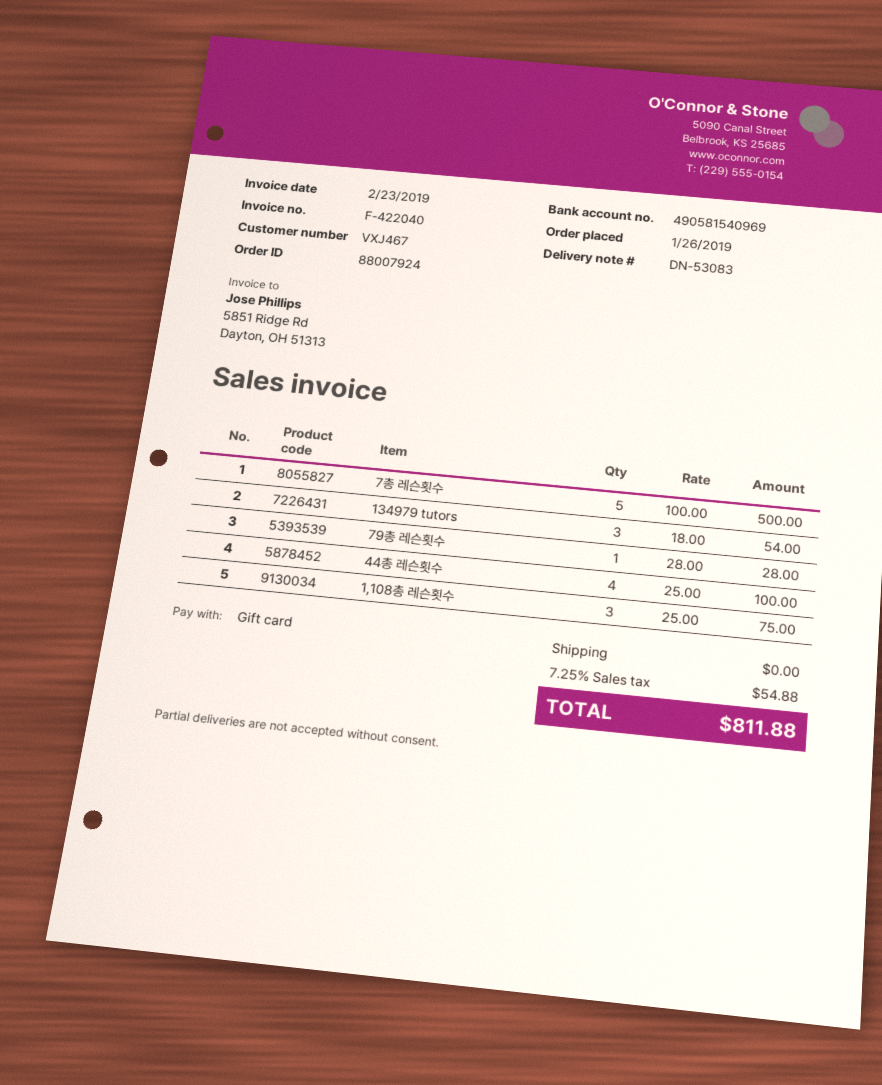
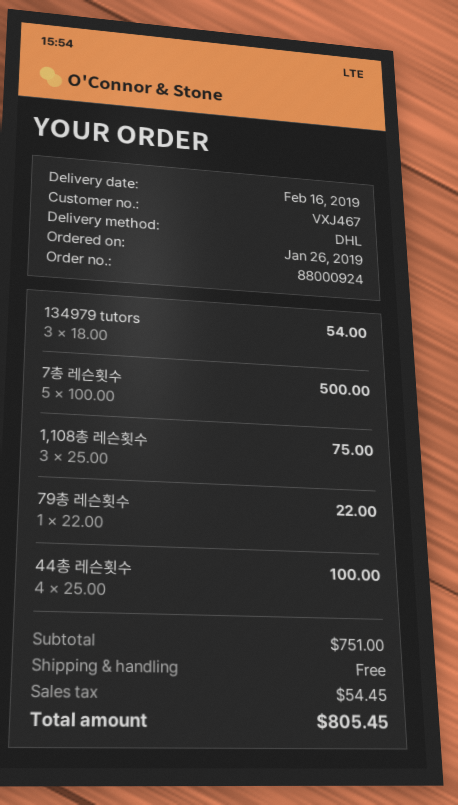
order number: 88007924 -> 88000924
79총 레슨횟수: 1 x 28.00 = 28.00 -> 1 x 22.00 = 22.00
tax: 54.88 -> 54.45
total: 811.88 -> 805.45

